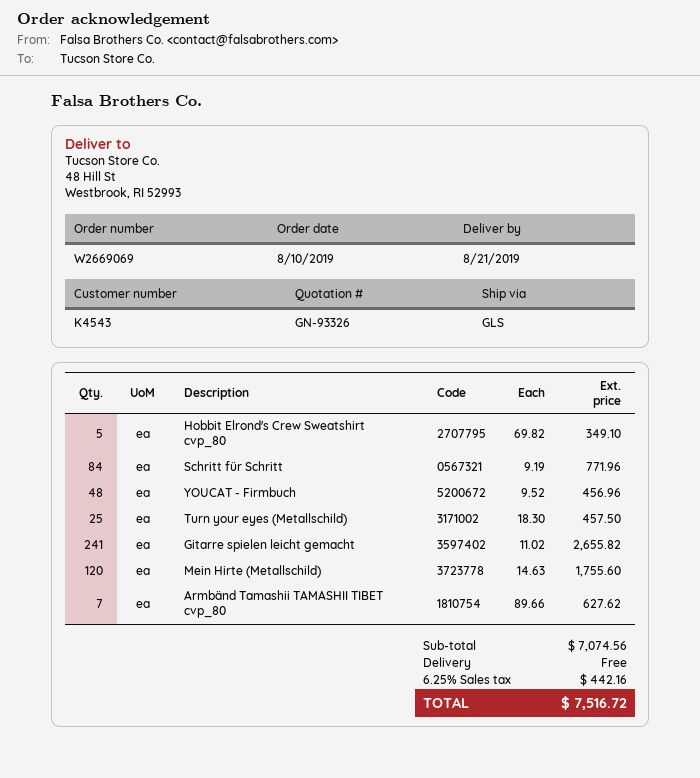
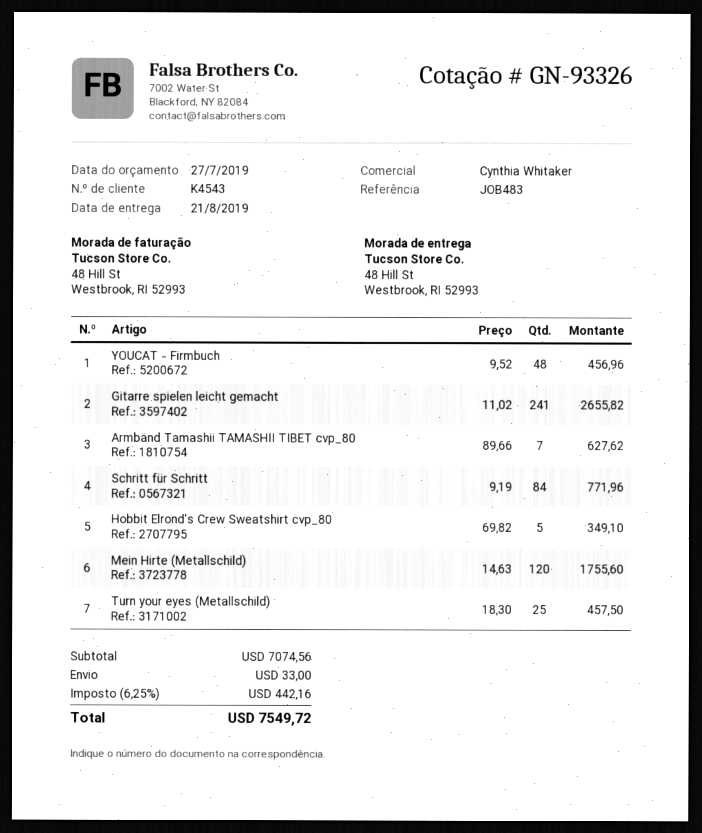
shipping: 0.00 -> 33.00
total: 7516.72 -> 7549.72

